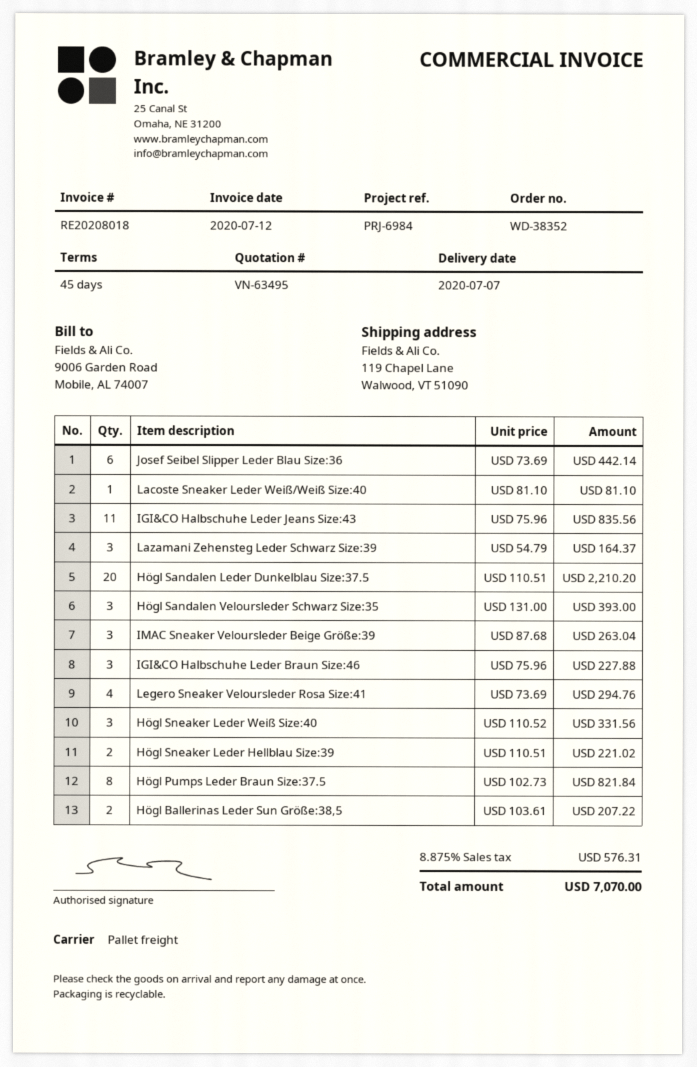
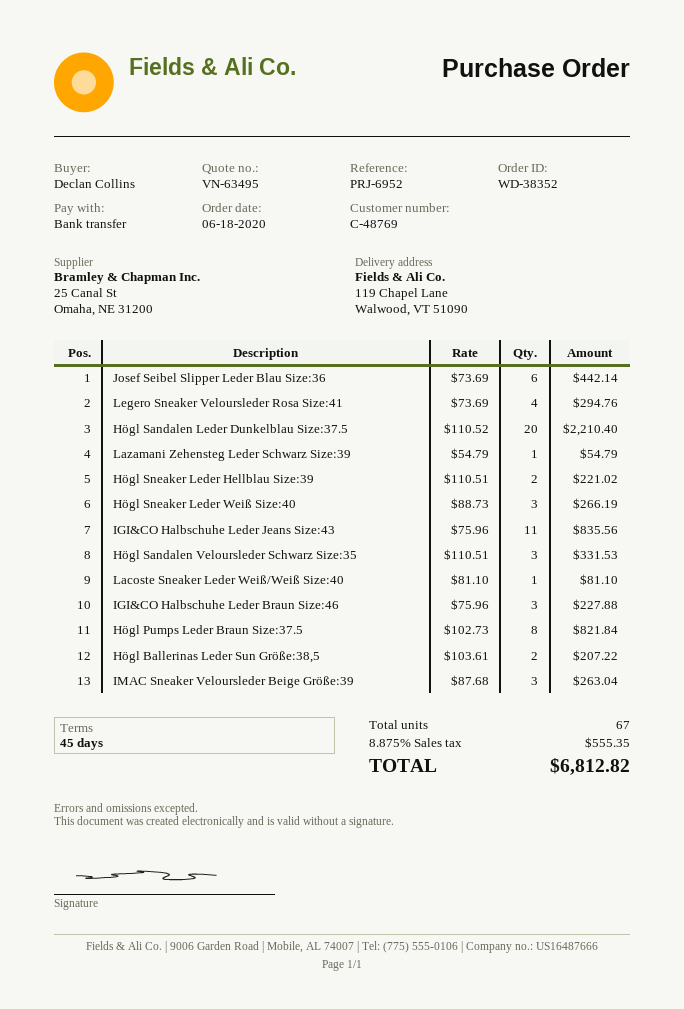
reference: PRJ-6984 -> PRJ-6952
Lazamani Zehensteg Leder Schwarz Size:39: 3 x 54.79 = 164.37 -> 1 x 54.79 = 54.79
Högl Sandalen Leder Dunkelblau Size:37.5: 20 x 110.51 = 2210.20 -> 20 x 110.52 = 2210.40
Högl Sandalen Veloursleder Schwarz Size:35: 3 x 131.00 = 393.00 -> 3 x 110.51 = 331.53
Högl Sneaker Leder Weiß Size:40: 3 x 110.52 = 331.56 -> 3 x 88.73 = 266.19
tax: 8.875% = 576.31 -> 8.875% = 555.35
total: 7070.00 -> 6812.82

